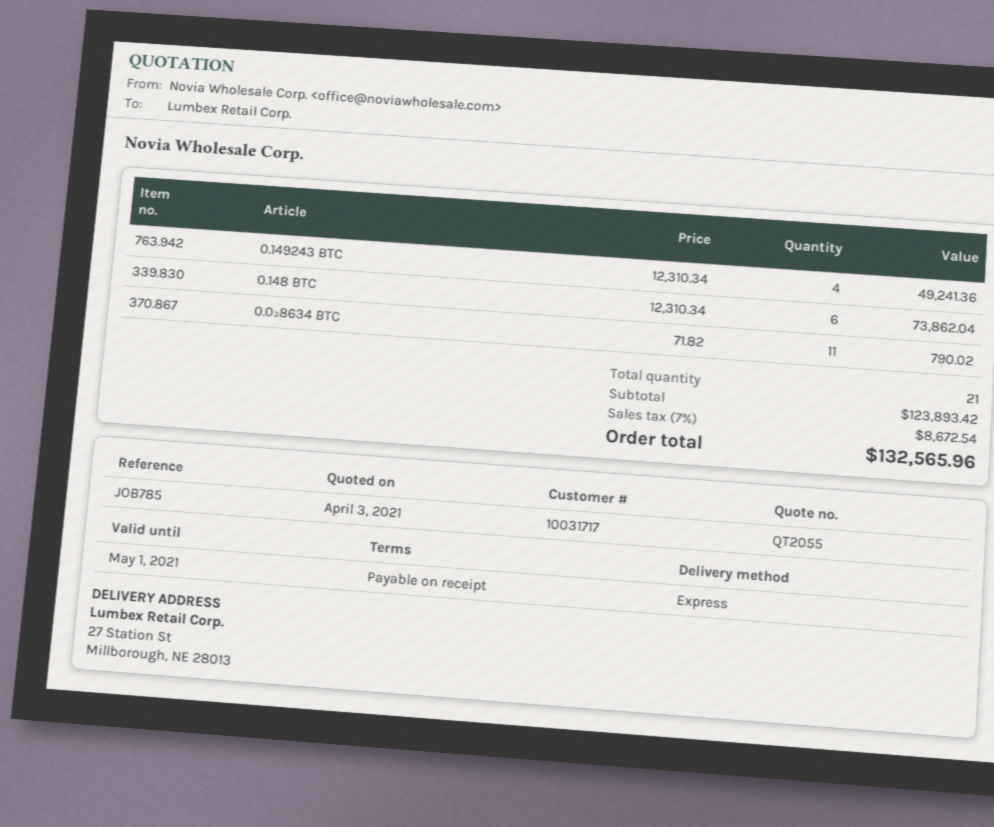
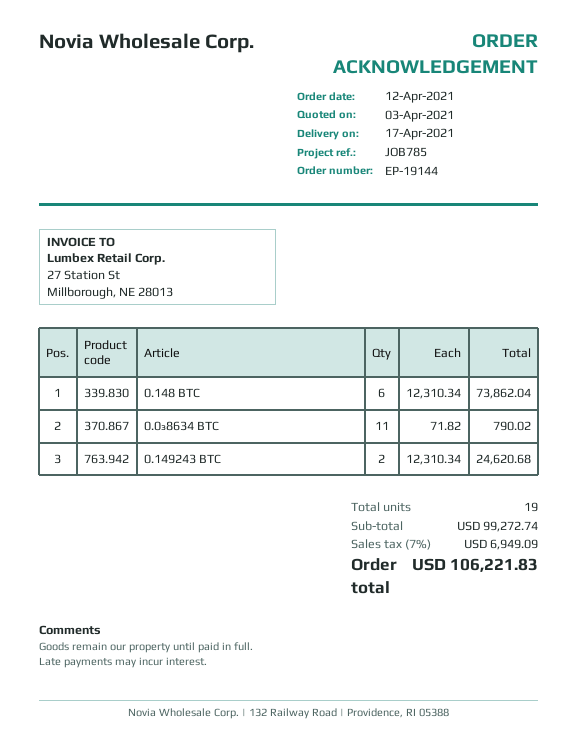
0.149243 BTC: 4 x 12310.34 = 49241.36 -> 2 x 12310.34 = 24620.68
total quantity: 21 -> 19
subtotal: 123893.42 -> 99272.74
tax: 7% = 8672.54 -> 7% = 6949.09
total: 132565.96 -> 106221.83

